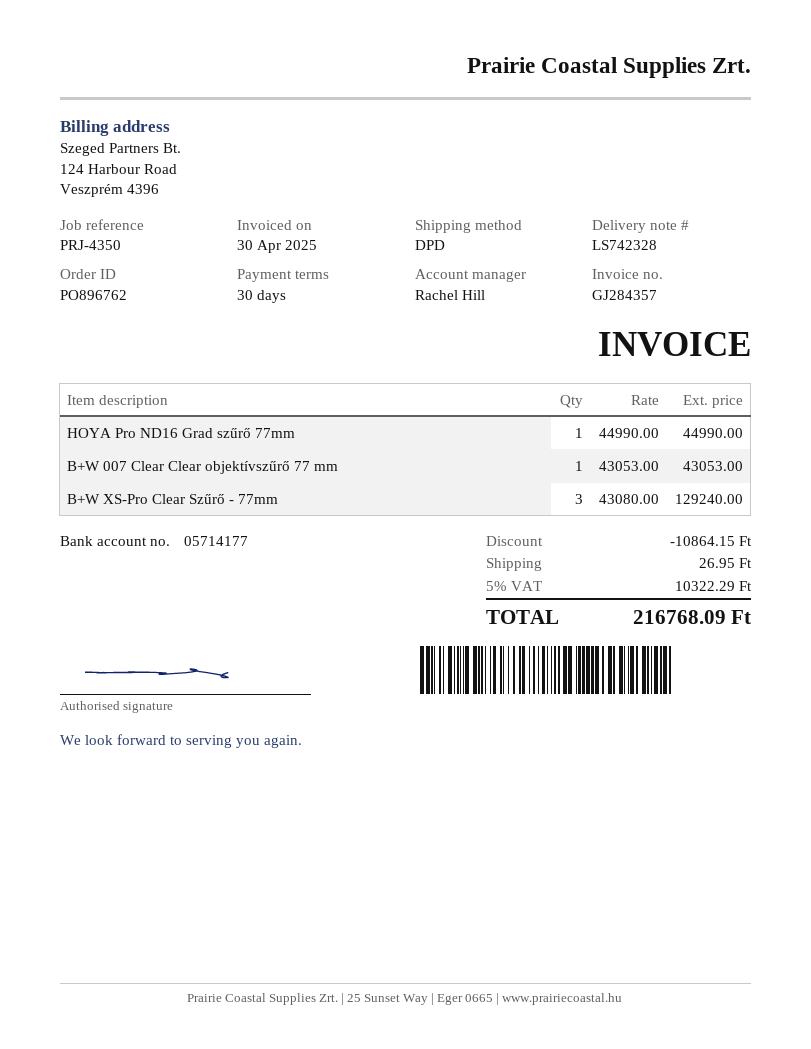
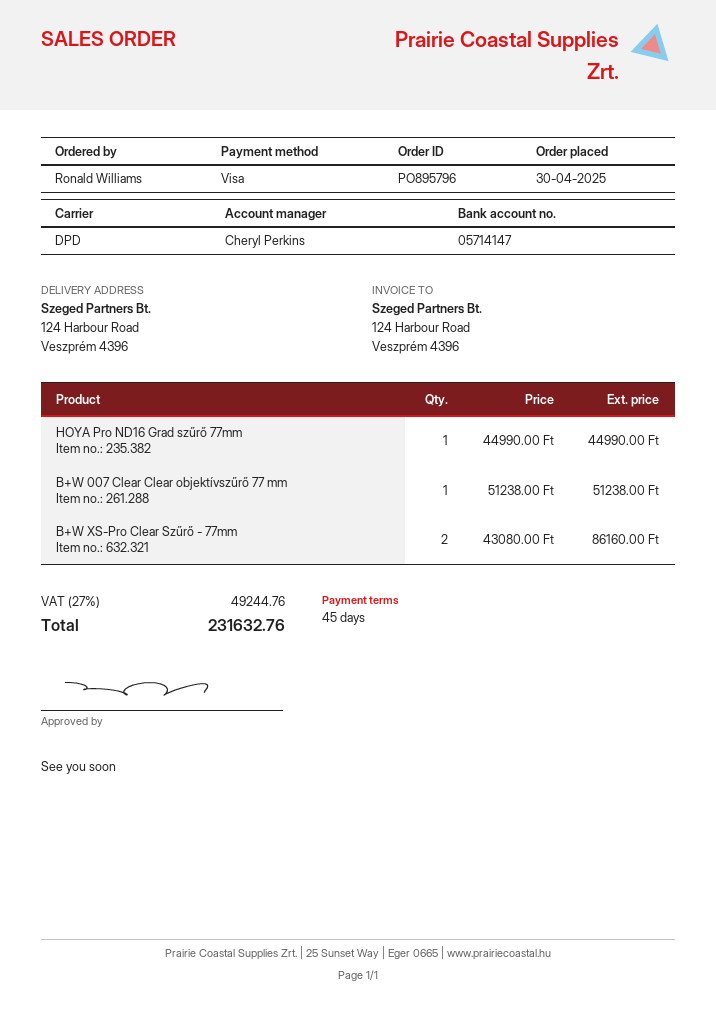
order number: PO896762 -> PO895796
payment terms: 30 days -> 45 days
sales rep: Rachel Hill -> Cheryl Perkins
bank account: 05714177 -> 05714147
B+W 007 Clear Clear objektívszűrő 77 mm: 1 x 43053.00 = 43053.00 -> 1 x 51238.00 = 51238.00
B+W XS-Pro Clear Szűrő - 77mm: 3 x 43080.00 = 129240.00 -> 2 x 43080.00 = 86160.00
discount: 10864.15 -> none
shipping: 26.95 -> none
tax: 5% = 10322.29 -> 27% = 49244.76
total: 216768.09 -> 231632.76

